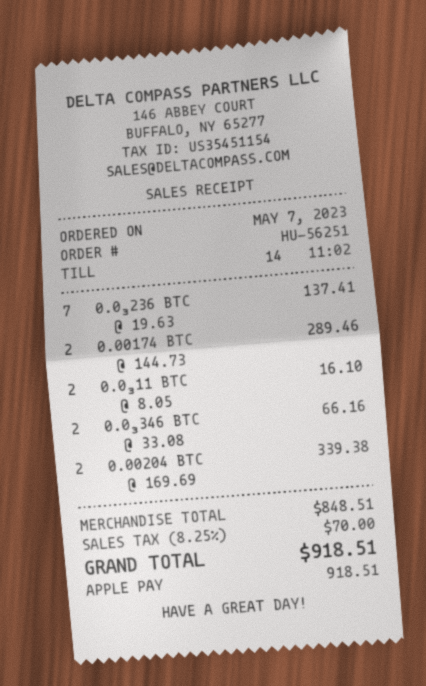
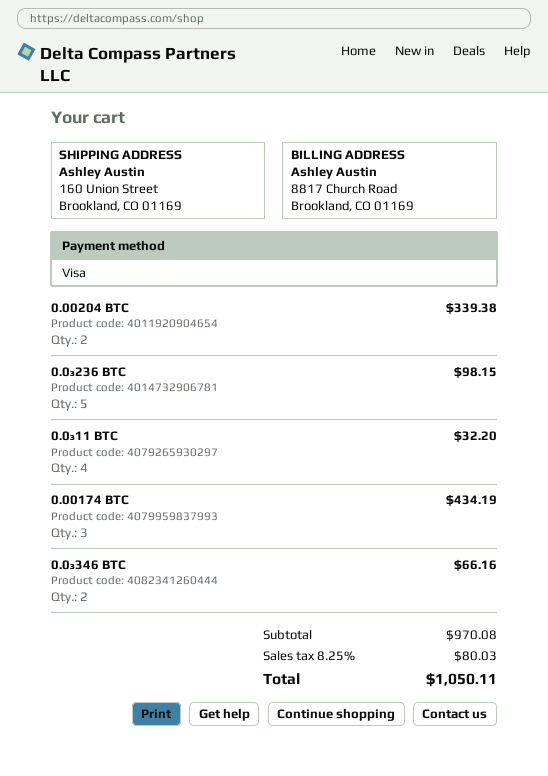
payment method: Apple Pay -> Visa
0.0₃236 BTC: 7 for 137.41 -> 5 for 98.15
0.00174 BTC: 2 for 289.46 -> 3 for 434.19
0.0₃11 BTC: 2 for 16.10 -> 4 for 32.20
subtotal: 848.51 -> 970.08
tax: 8.25% = 70.00 -> 8.25% = 80.03
total: 918.51 -> 1050.11

